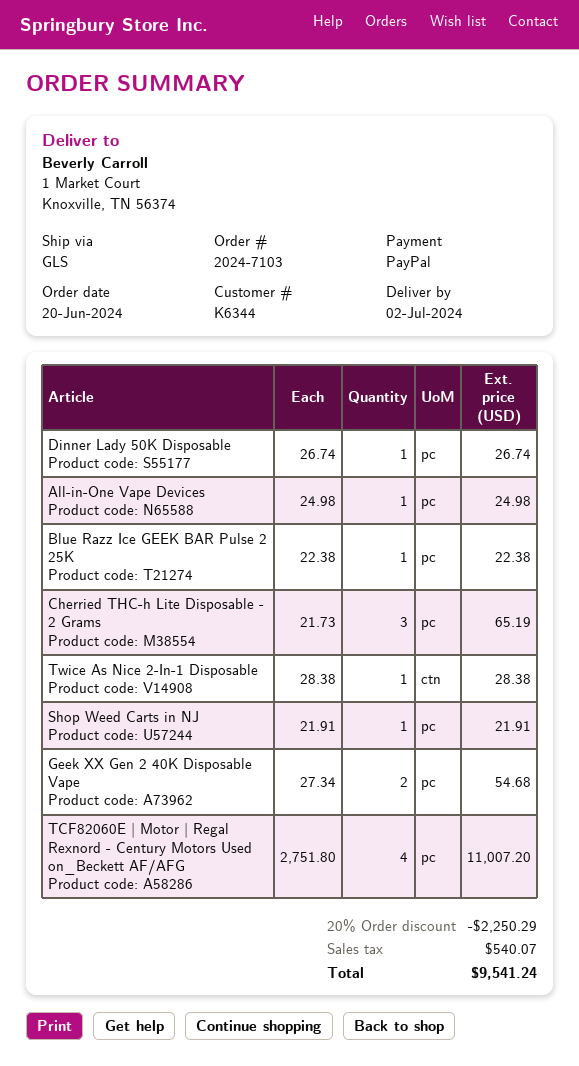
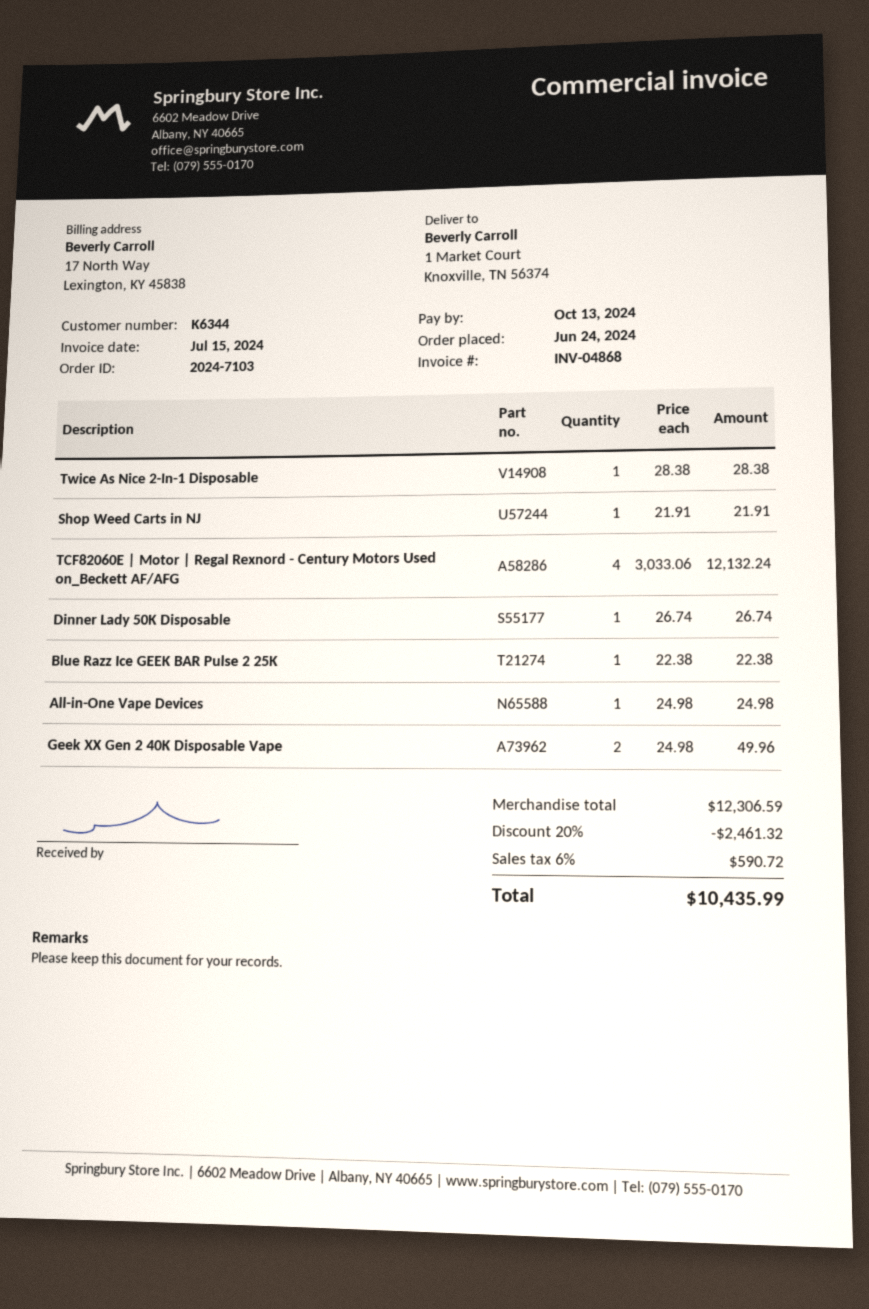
order date: 2024-06-20 -> 2024-06-24
Cherried THC-h Lite Disposable - 2 Grams: 3 x 21.73 = 65.19 -> none
Geek XX Gen 2 40K Disposable Vape: 2 x 27.34 = 54.68 -> 2 x 24.98 = 49.96
TCF82060E | Motor | Regal Rexnord - Century Motors Used on_Beckett AF/AFG: 4 x 2751.80 = 11007.20 -> 4 x 3033.06 = 12132.24
discount: 20% = 2250.29 -> 20% = 2461.32
tax: 540.07 -> 590.72
total: 9541.24 -> 10435.99

